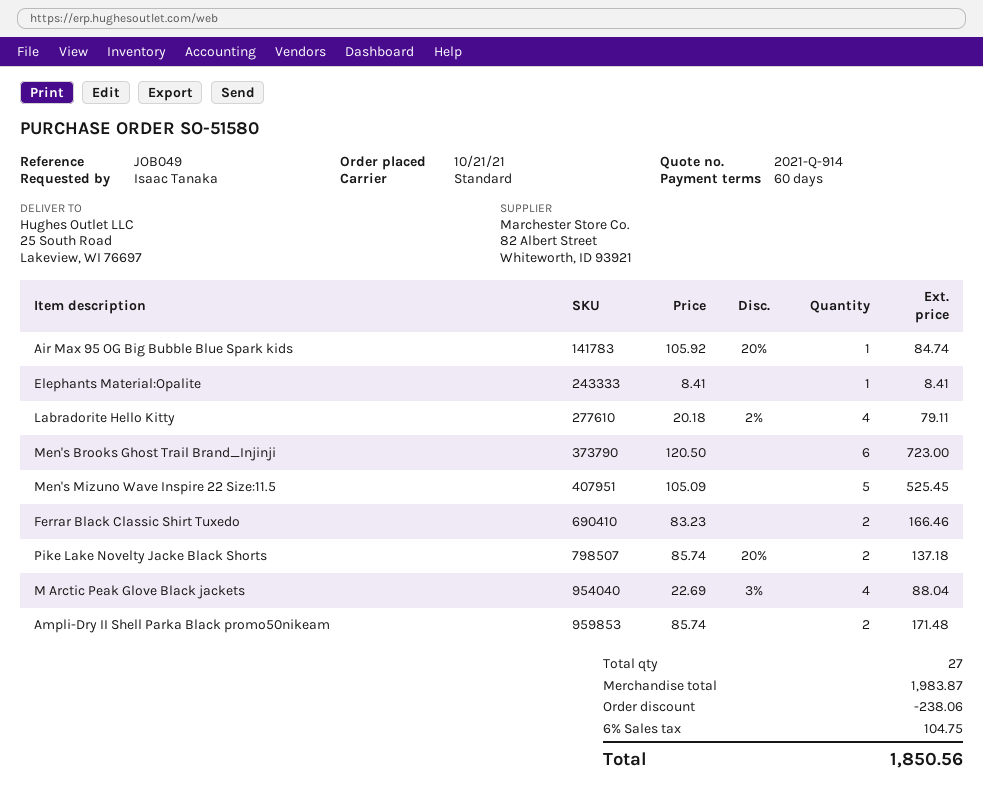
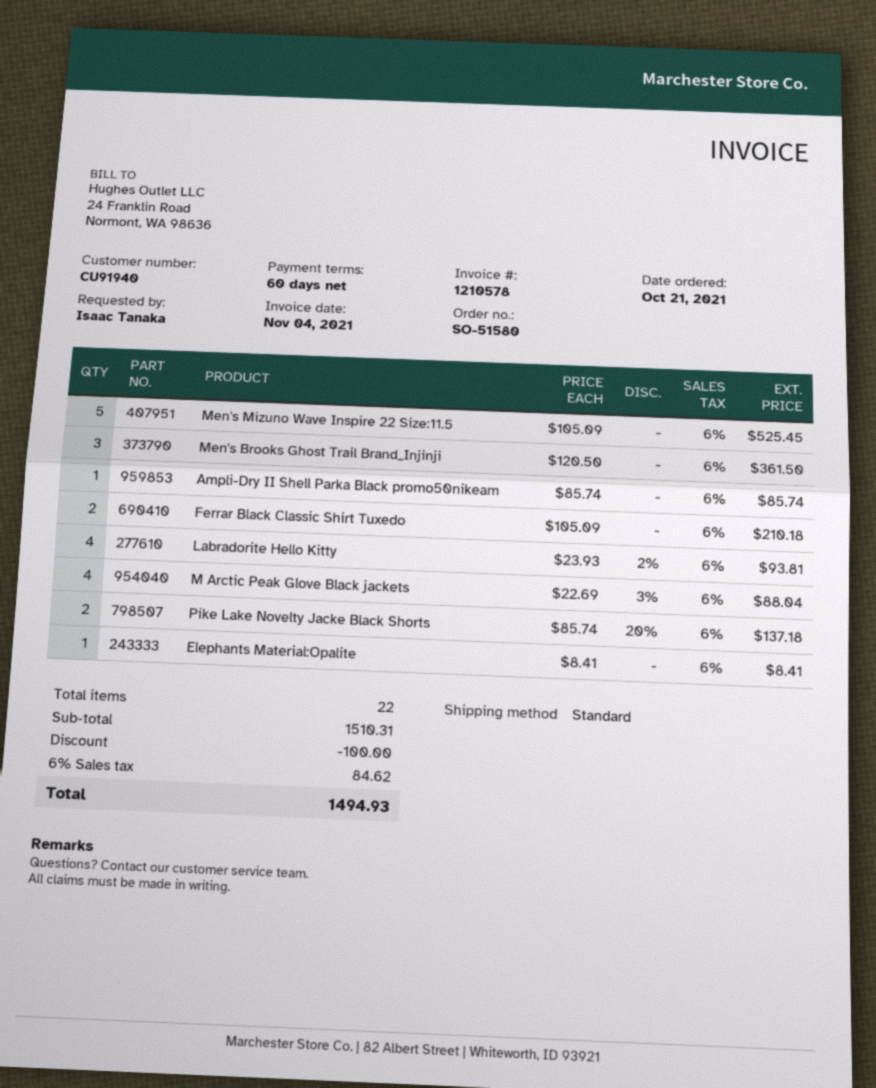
Air Max 95 OG Big Bubble Blue Spark kids: 1 x 105.92 - 20% = 84.74 -> none
Labradorite Hello Kitty: 4 x 20.18 - 2% = 79.11 -> 4 x 23.93 - 2% = 93.81
Men's Brooks Ghost Trail Brand_Injinji: 6 x 120.50 = 723.00 -> 3 x 120.50 = 361.50
Ferrar Black Classic Shirt Tuxedo: 2 x 83.23 = 166.46 -> 2 x 105.09 = 210.18
Ampli-Dry II Shell Parka Black promo50nikeam: 2 x 85.74 = 171.48 -> 1 x 85.74 = 85.74
total quantity: 27 -> 22
subtotal: 1983.87 -> 1510.31
discount: 238.06 -> 100.00
tax: 6% = 104.75 -> 6% = 84.62
total: 1850.56 -> 1494.93

